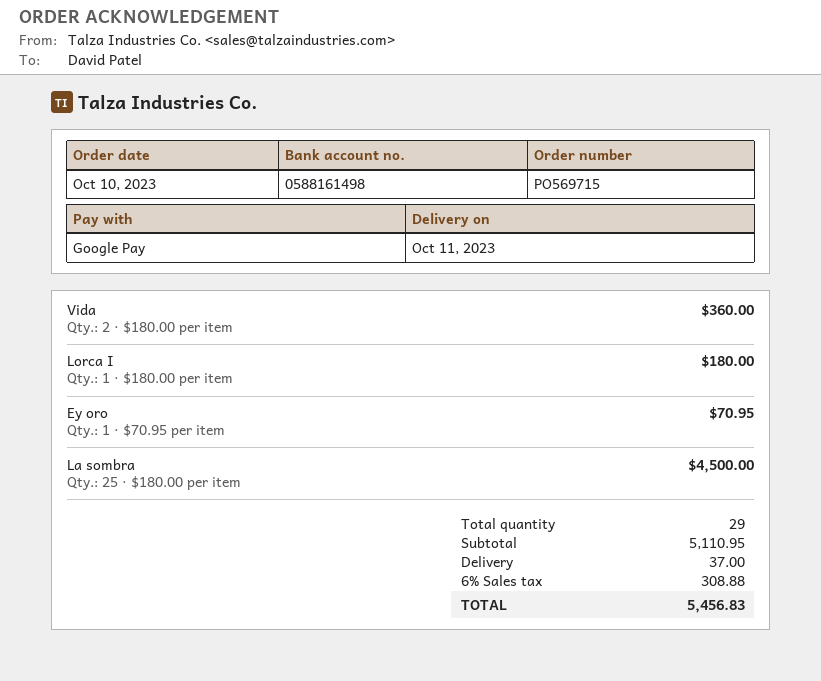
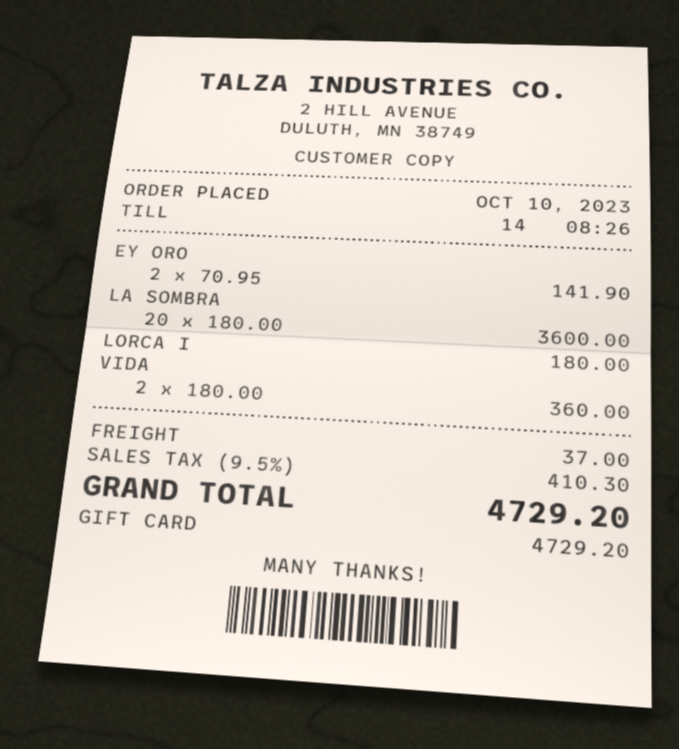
payment method: Google Pay -> gift card
Ey oro: 1 x 70.95 = 70.95 -> 2 x 70.95 = 141.90
La sombra: 25 x 180.00 = 4500.00 -> 20 x 180.00 = 3600.00
tax: 6% = 308.88 -> 9.5% = 410.30
total: 5456.83 -> 4729.20

